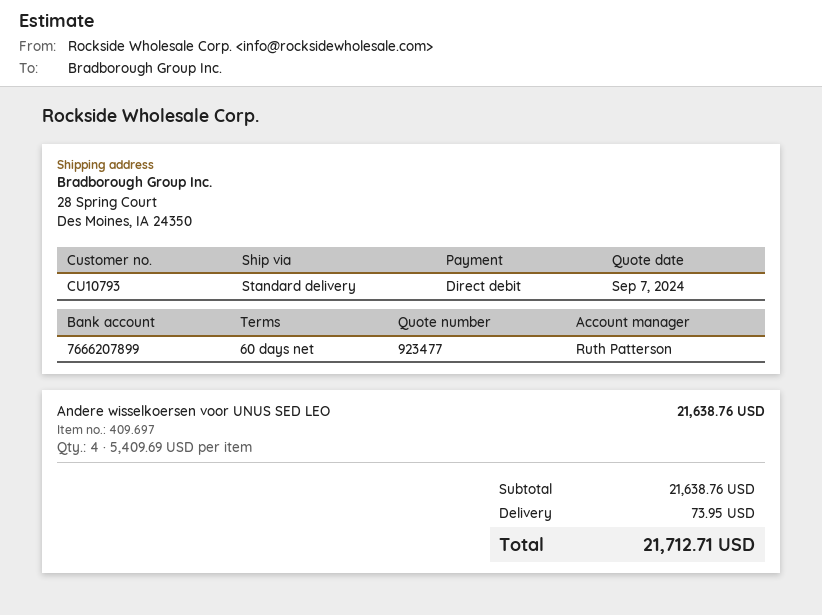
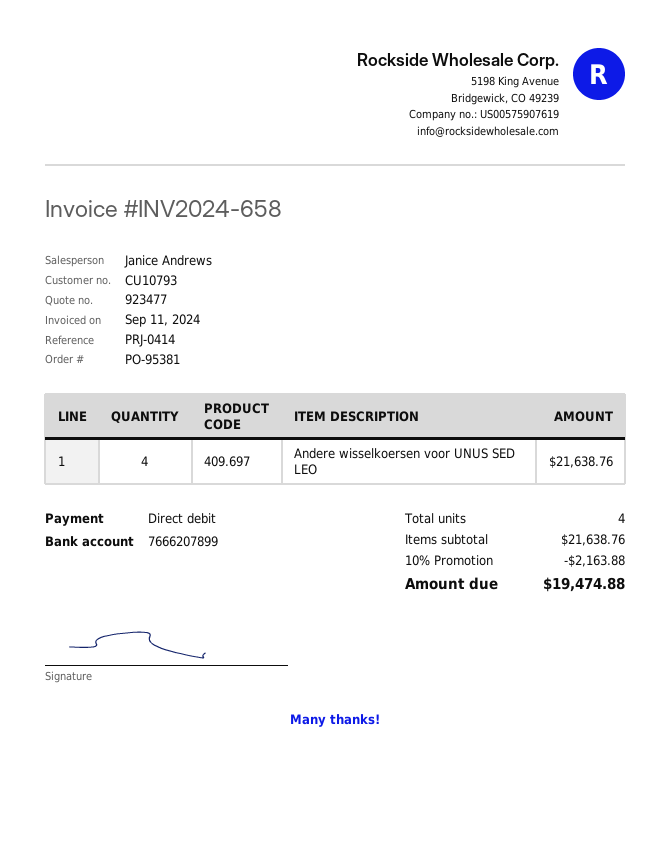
sales rep: Ruth Patterson -> Janice Andrews
discount: none -> 10% = 2163.88
shipping: 73.95 -> none
total: 21712.71 -> 19474.88

